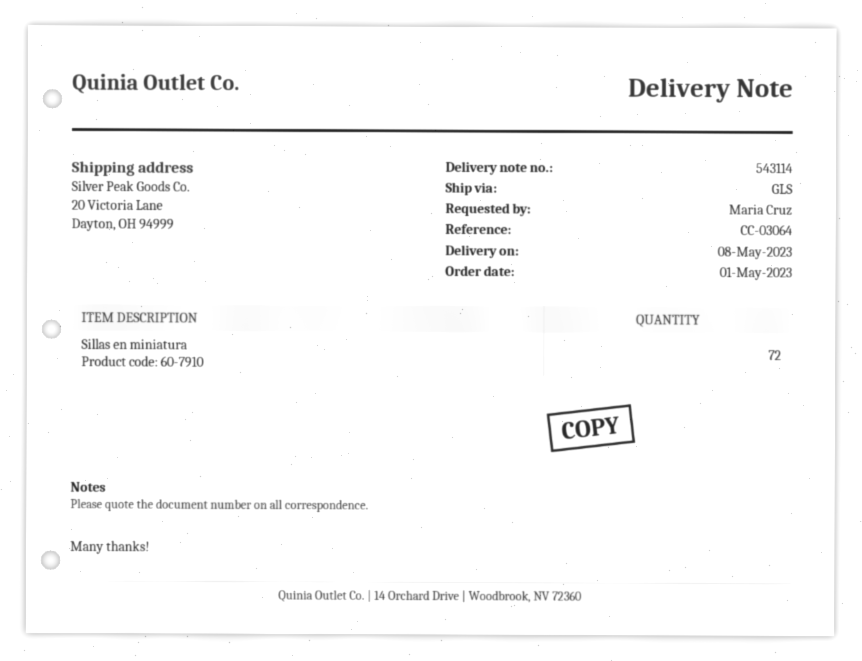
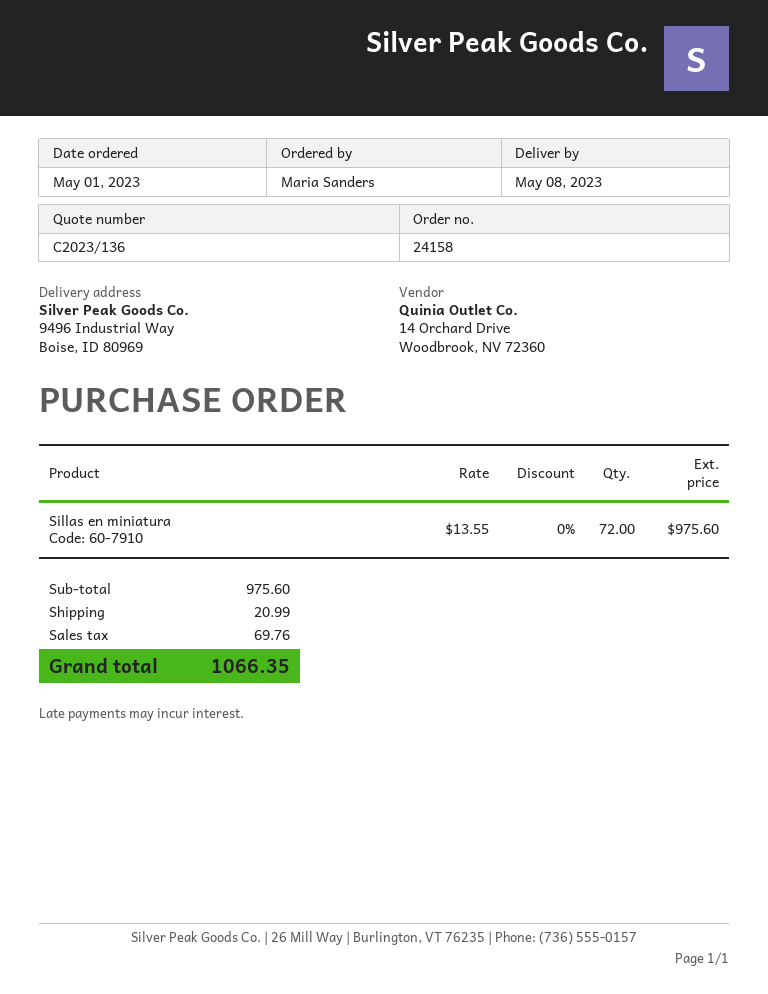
ordered by: Maria Cruz -> Maria Sanders
ship to: 20 Victoria Lane, Dayton, OH 94999 -> 9496 Industrial Way, Boise, ID 80969

